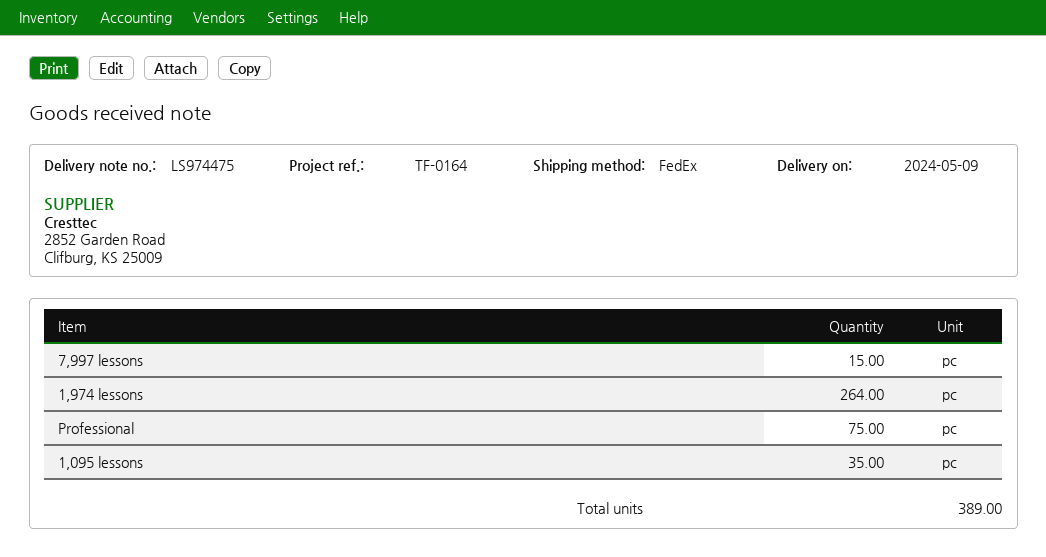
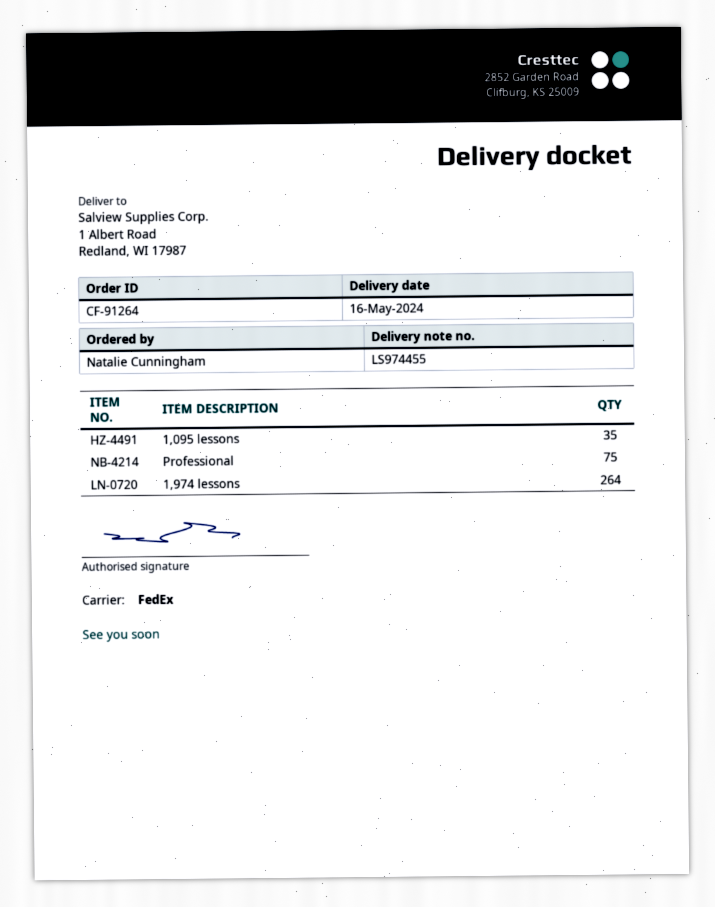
delivery note number: LS974475 -> LS974455
delivery date: 2024-05-09 -> 2024-05-16
7,997 lessons: 15 -> none

